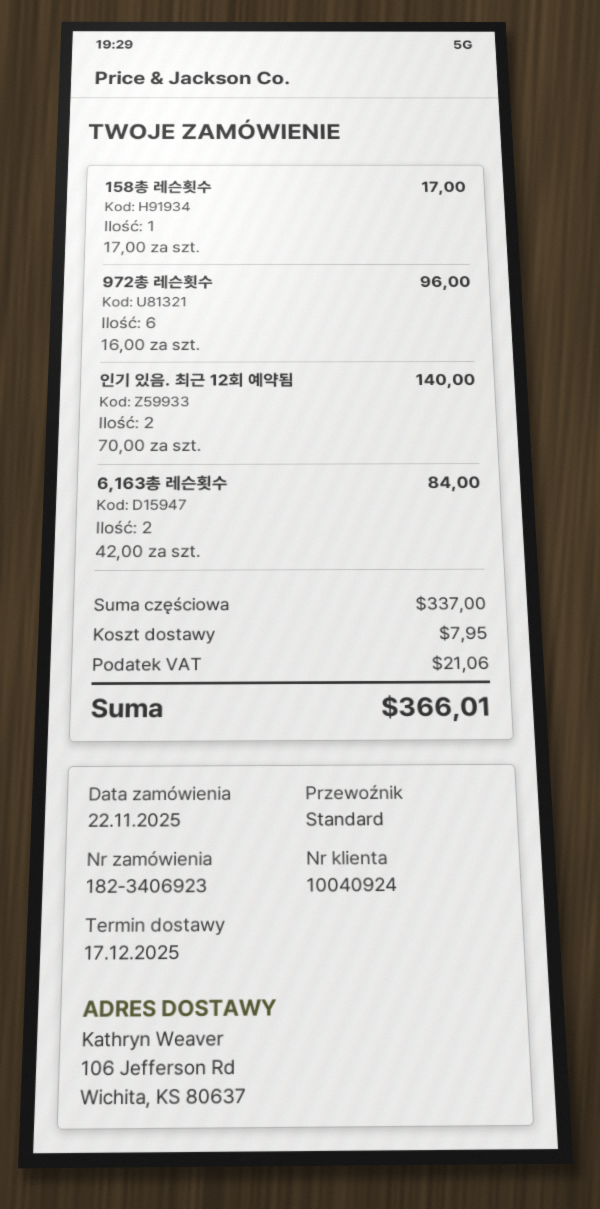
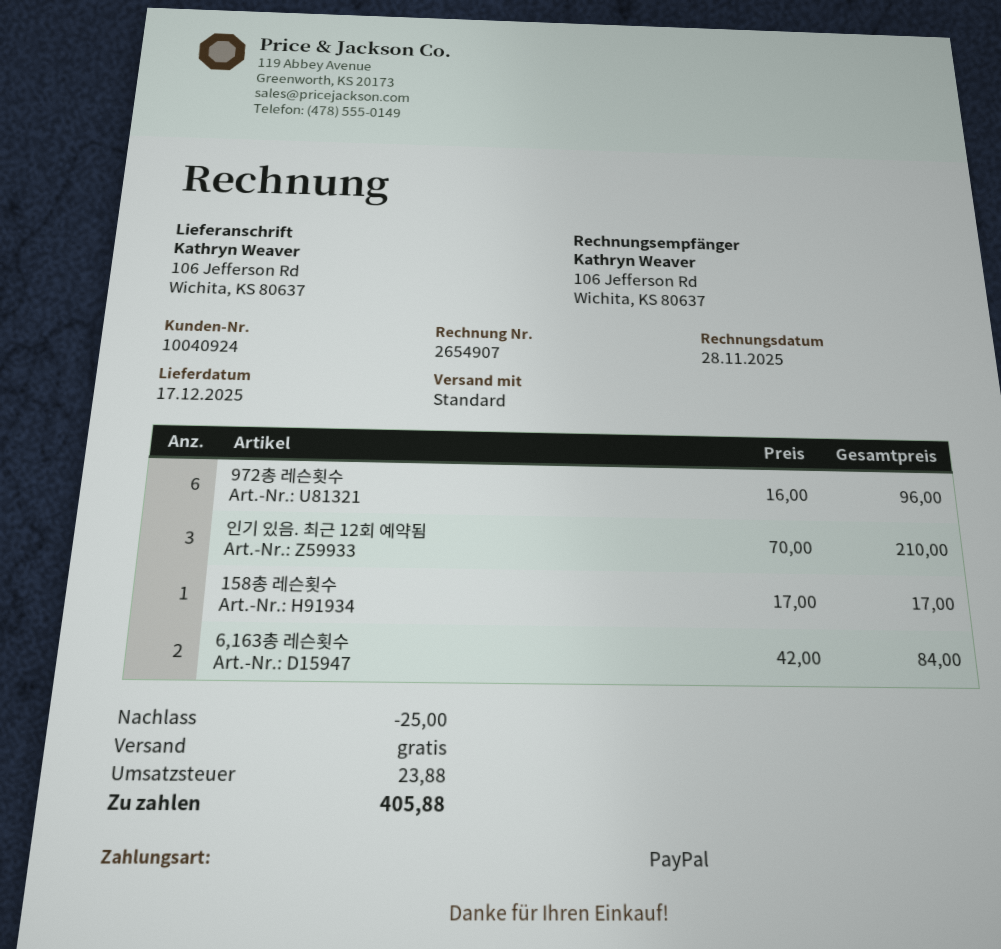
인기 있음. 최근 12회 예약됨: 2 x 70.00 = 140.00 -> 3 x 70.00 = 210.00
discount: none -> 25.00
shipping: 7.95 -> 0.00
tax: 21.06 -> 23.88
total: 366.01 -> 405.88

